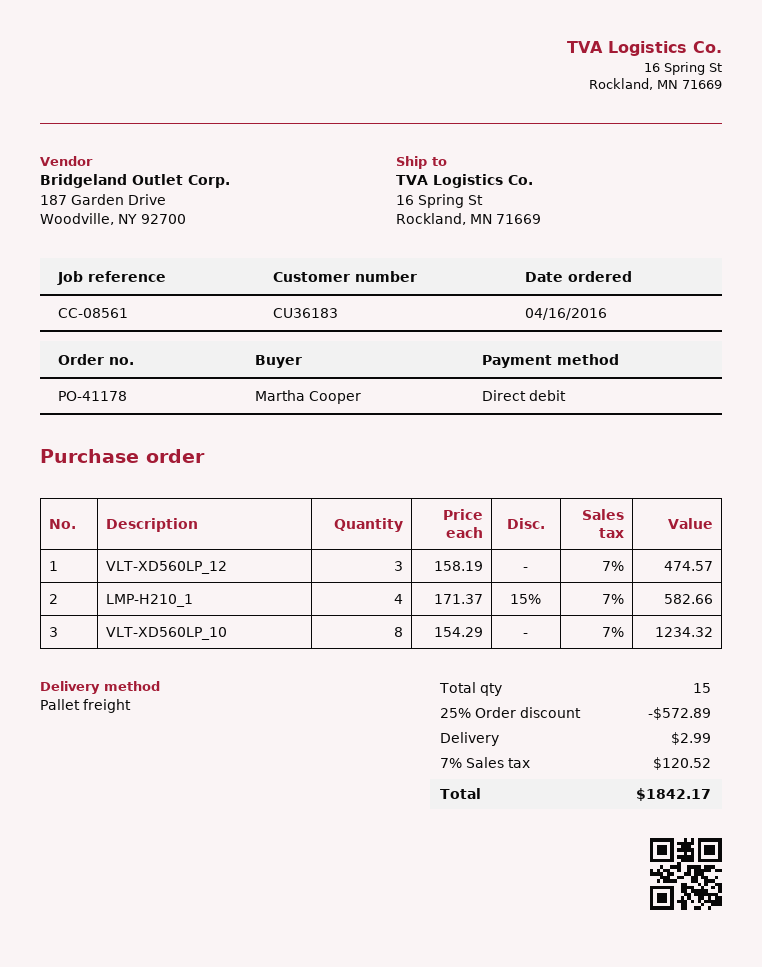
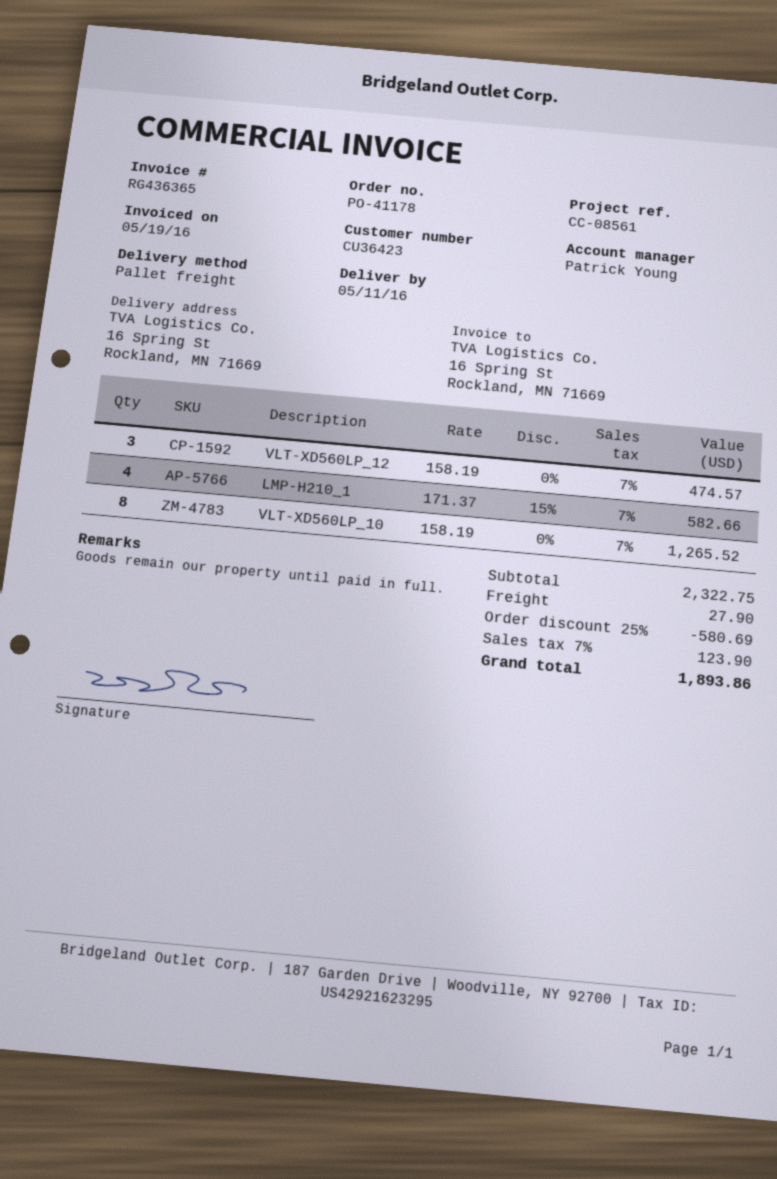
customer number: CU36183 -> CU36423
VLT-XD560LP_10: 8 x 154.29 = 1234.32 -> 8 x 158.19 = 1265.52
discount: 25% = 572.89 -> 25% = 580.69
shipping: 2.99 -> 27.90
tax: 7% = 120.52 -> 7% = 123.90
total: 1842.17 -> 1893.86

